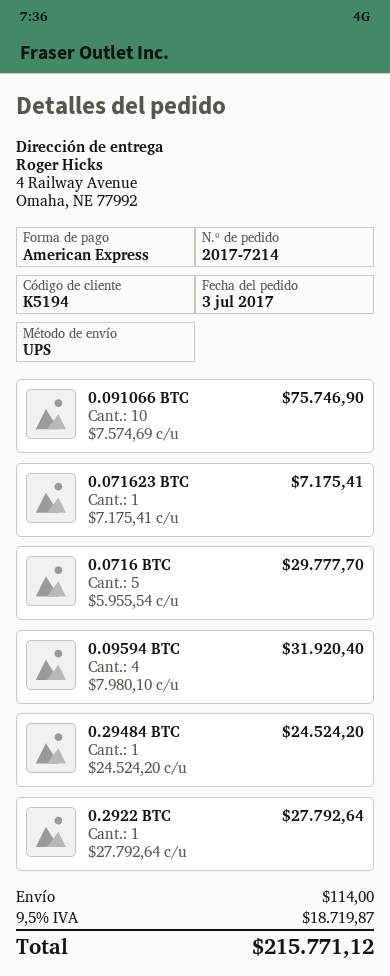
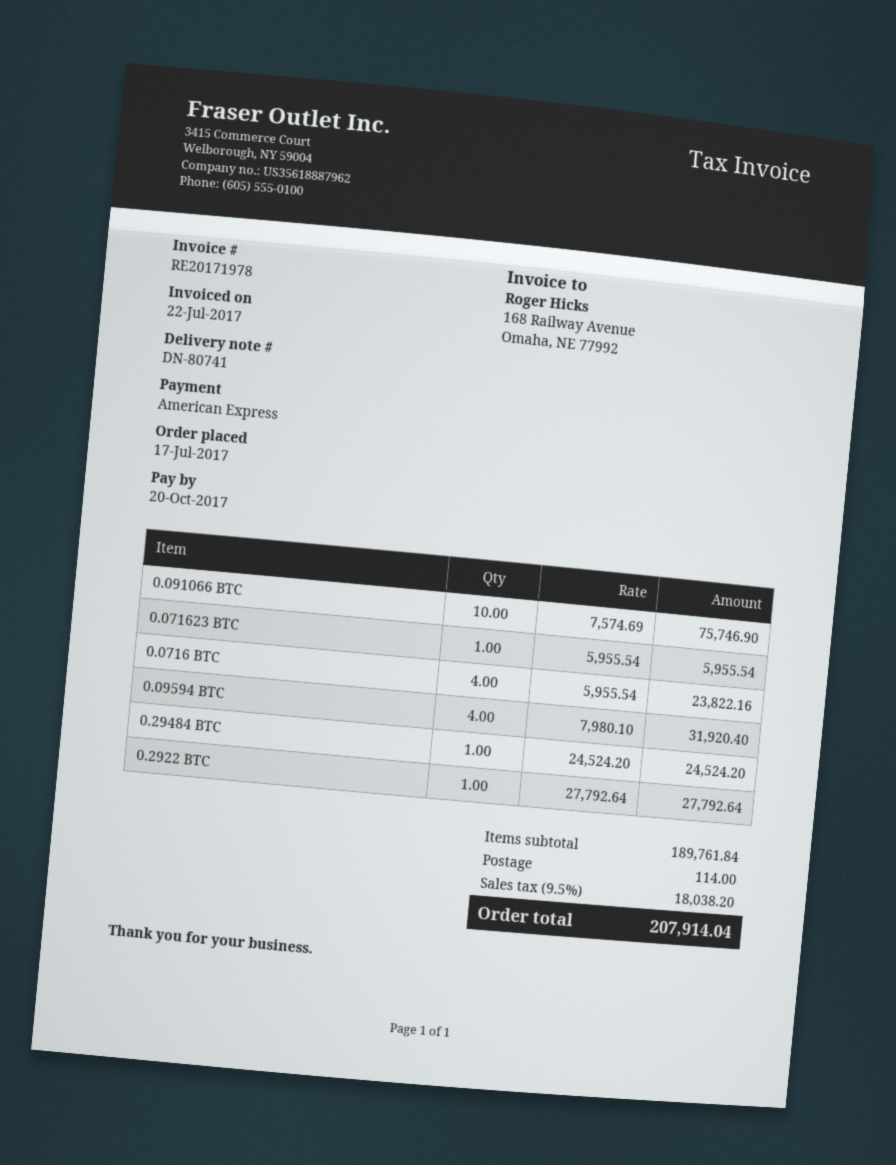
order date: 2017-07-03 -> 2017-07-17
0.071623 BTC: 1 x 7175.41 = 7175.41 -> 1 x 5955.54 = 5955.54
0.0716 BTC: 5 x 5955.54 = 29777.70 -> 4 x 5955.54 = 23822.16
tax: 9.5% = 18719.87 -> 9.5% = 18038.20
total: 215771.12 -> 207914.04

